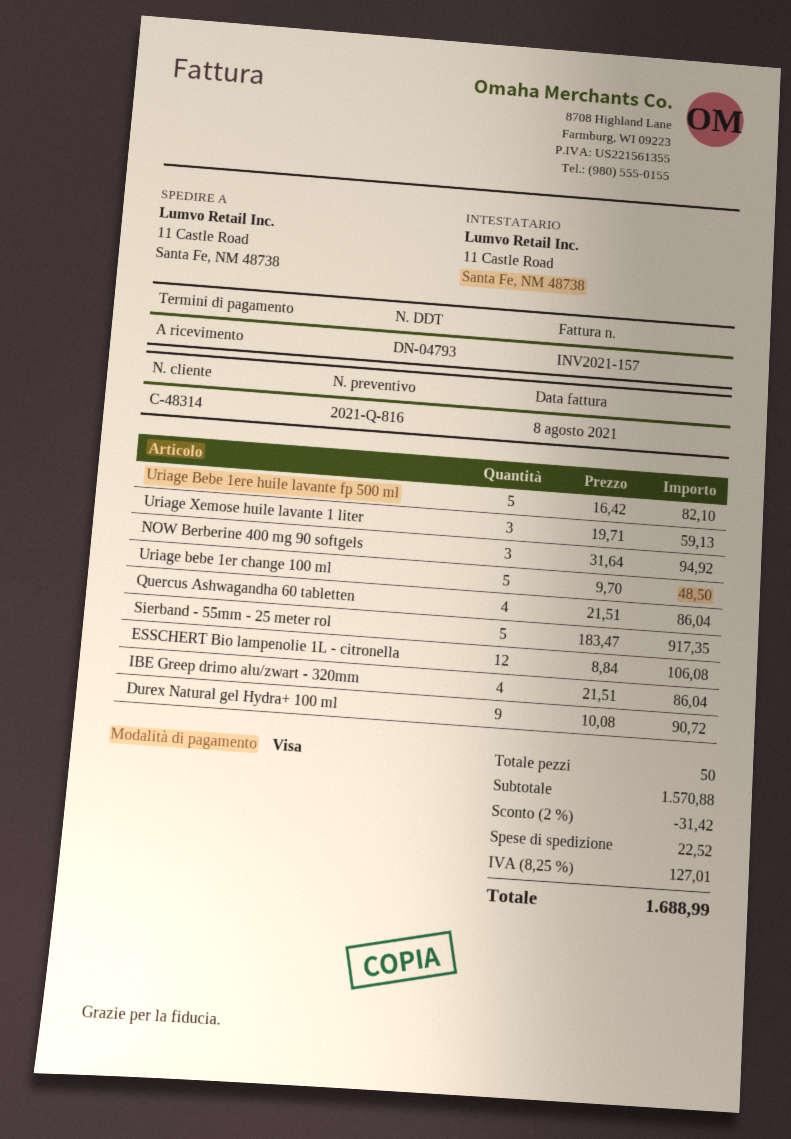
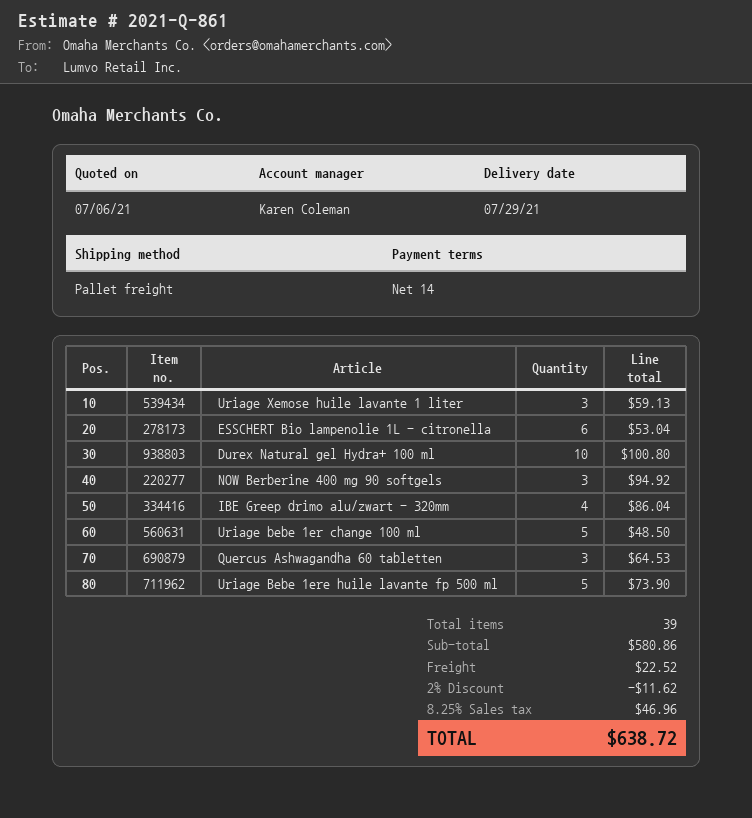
quote number: 2021-Q-816 -> 2021-Q-861
payment terms: on receipt -> 14 days
Uriage Bebe 1ere huile lavante fp 500 ml: 5 for 82.10 -> 5 for 73.90
Quercus Ashwagandha 60 tabletten: 4 for 86.04 -> 3 for 64.53
Sierband - 55mm - 25 meter rol: 5 for 917.35 -> none
ESSCHERT Bio lampenolie 1L - citronella: 12 for 106.08 -> 6 for 53.04
Durex Natural gel Hydra+ 100 ml: 9 for 90.72 -> 10 for 100.80
total quantity: 50 -> 39
subtotal: 1570.88 -> 580.86
discount: 2% = 31.42 -> 2% = 11.62
tax: 8.25% = 127.01 -> 8.25% = 46.96
total: 1688.99 -> 638.72

